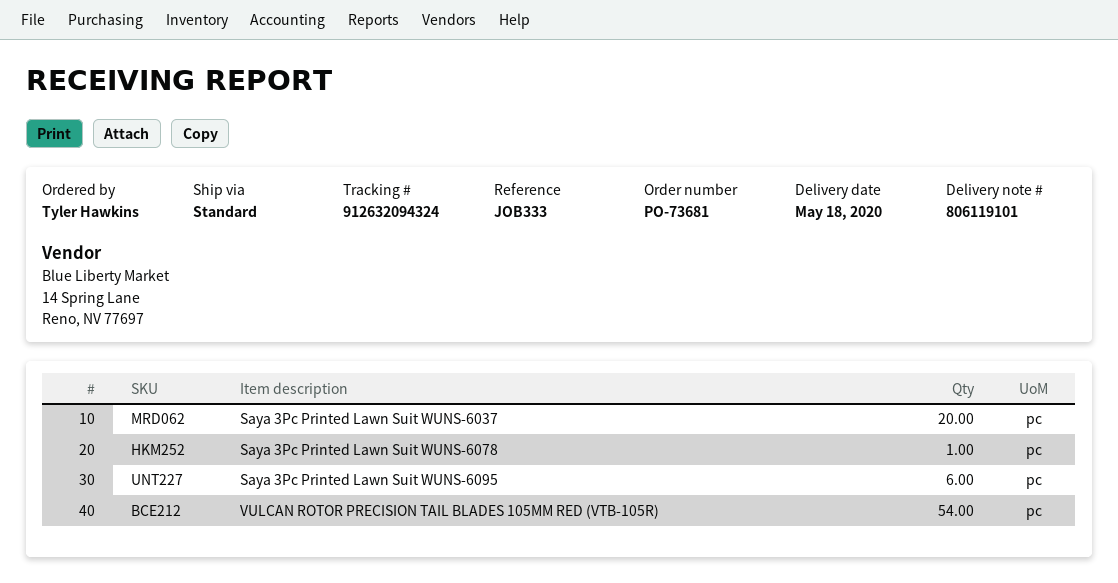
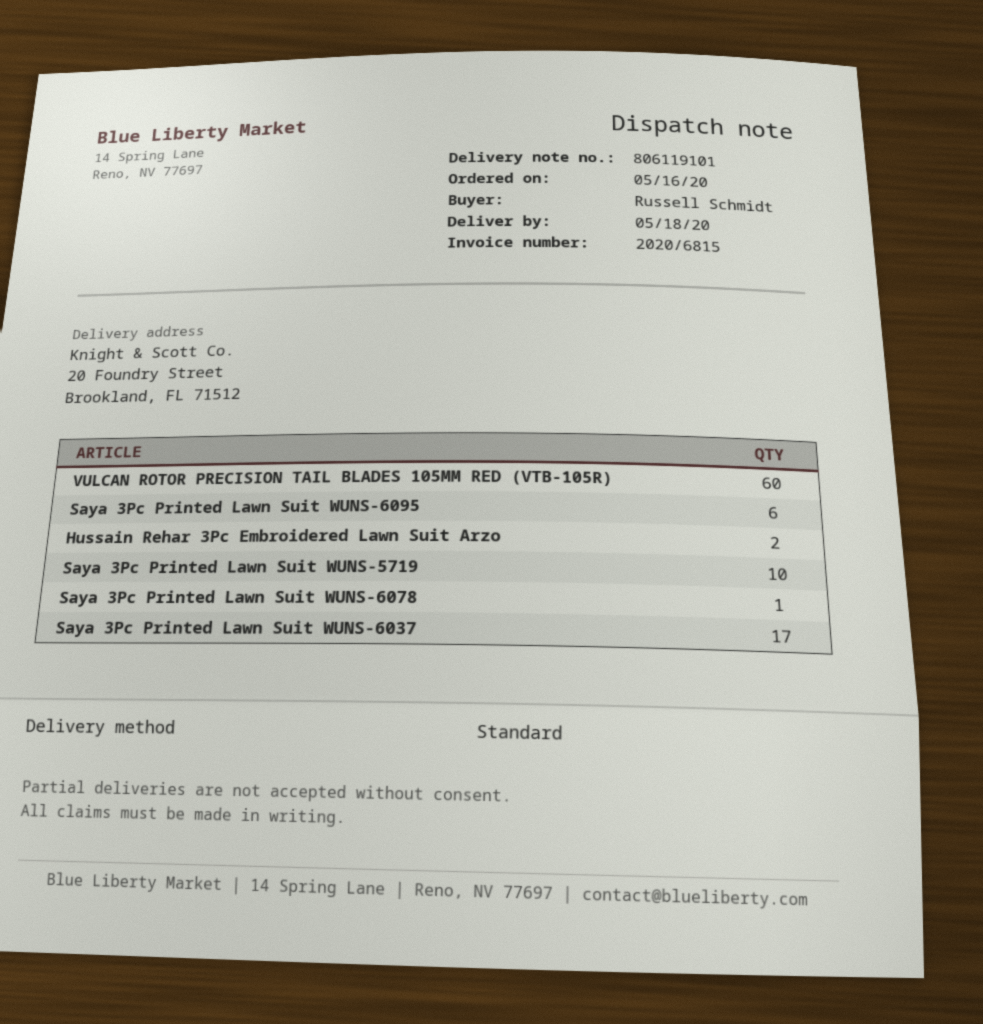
ordered by: Tyler Hawkins -> Russell Schmidt
Saya 3Pc Printed Lawn Suit WUNS-6037: 20 -> 17
VULCAN ROTOR PRECISION TAIL BLADES 105MM RED (VTB-105R): 54 -> 60
Hussain Rehar 3Pc Embroidered Lawn Suit Arzo: none -> 2
Saya 3Pc Printed Lawn Suit WUNS-5719: none -> 10

